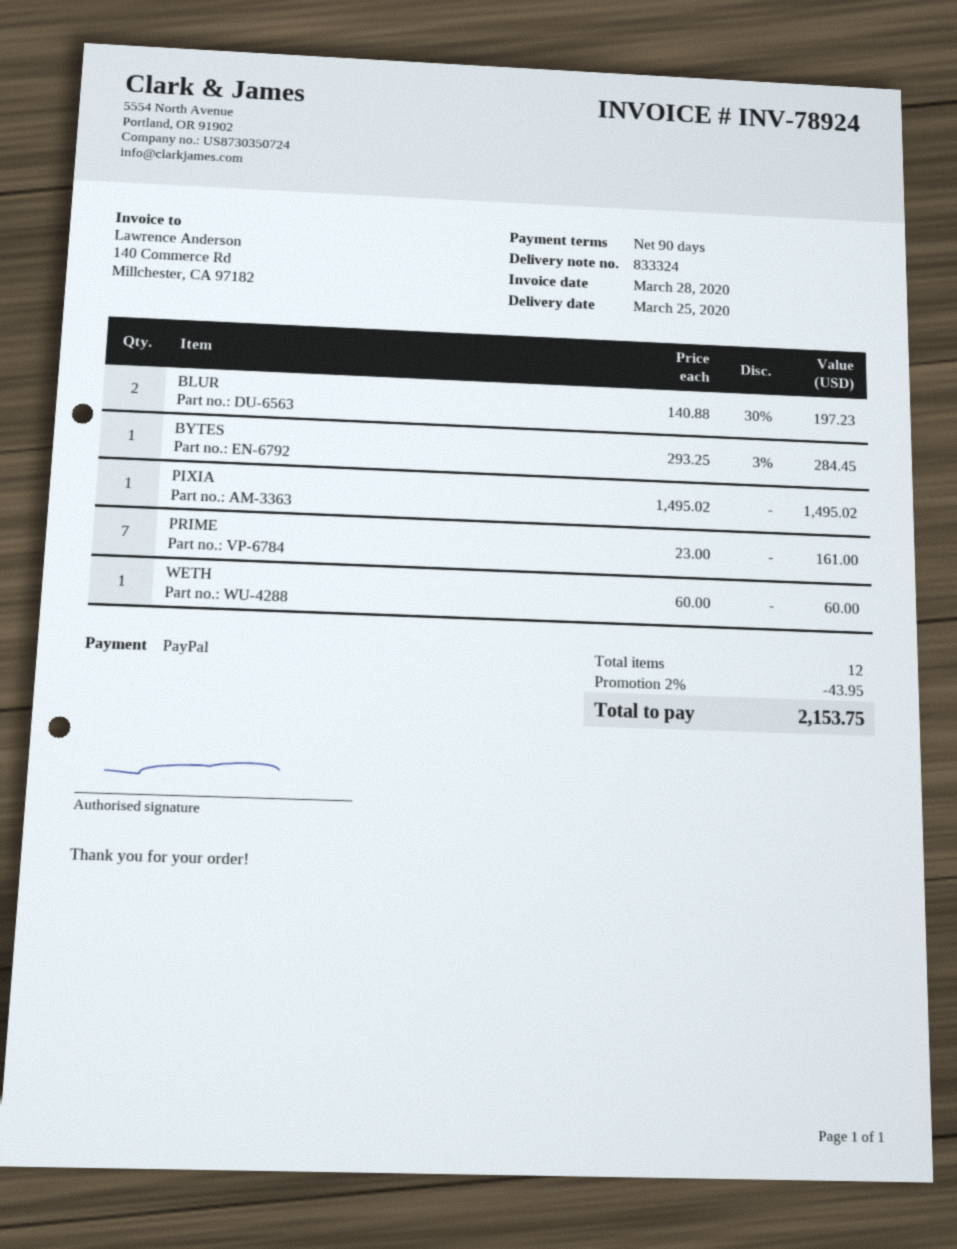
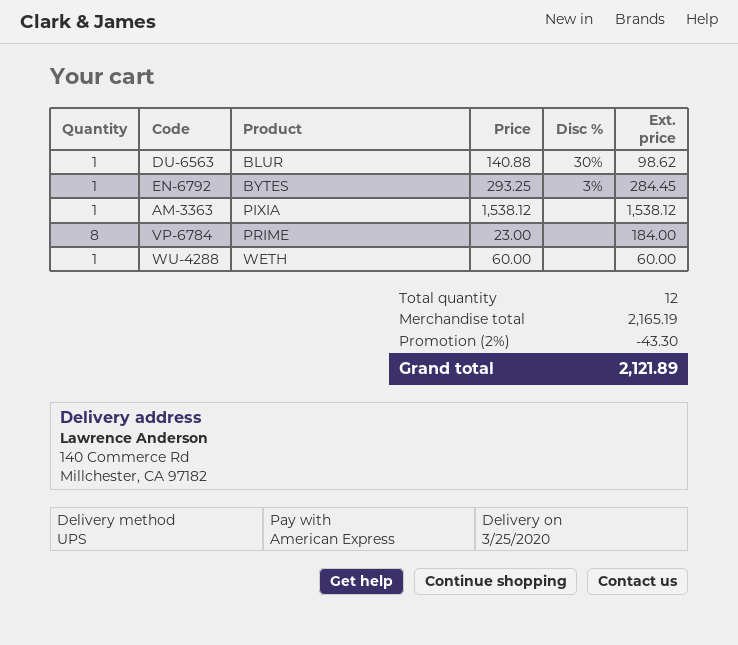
payment method: PayPal -> American Express
BLUR: 2 x 140.88 - 30% = 197.23 -> 1 x 140.88 - 30% = 98.62
PIXIA: 1 x 1495.02 = 1495.02 -> 1 x 1538.12 = 1538.12
PRIME: 7 x 23.00 = 161.00 -> 8 x 23.00 = 184.00
discount: 2% = 43.95 -> 2% = 43.30
total: 2153.75 -> 2121.89

